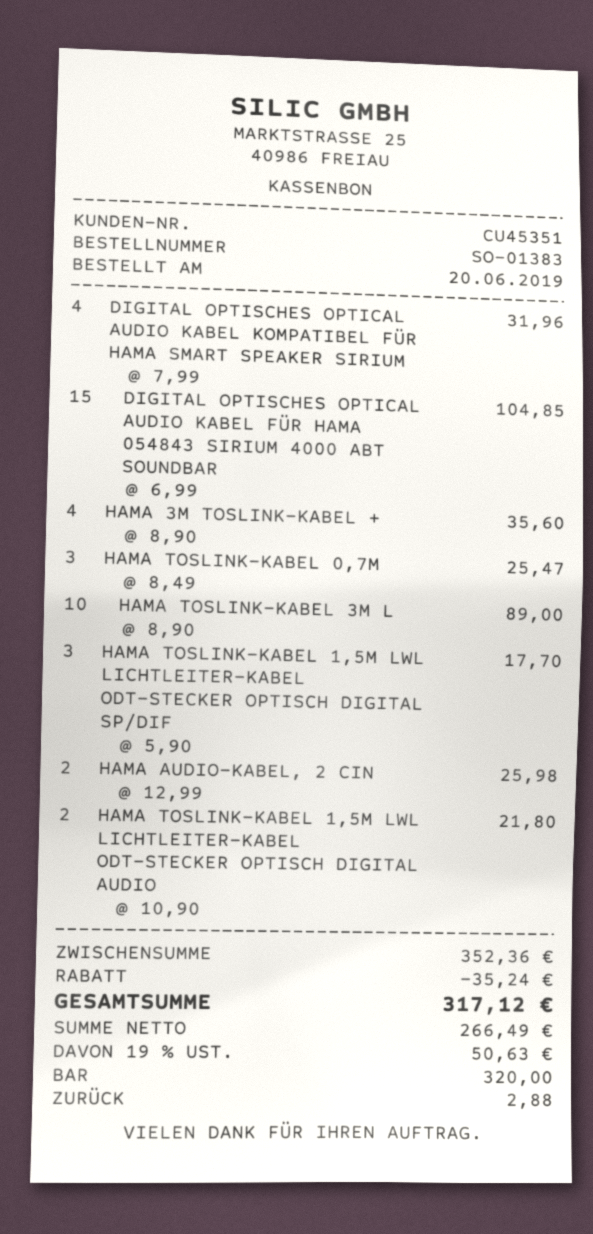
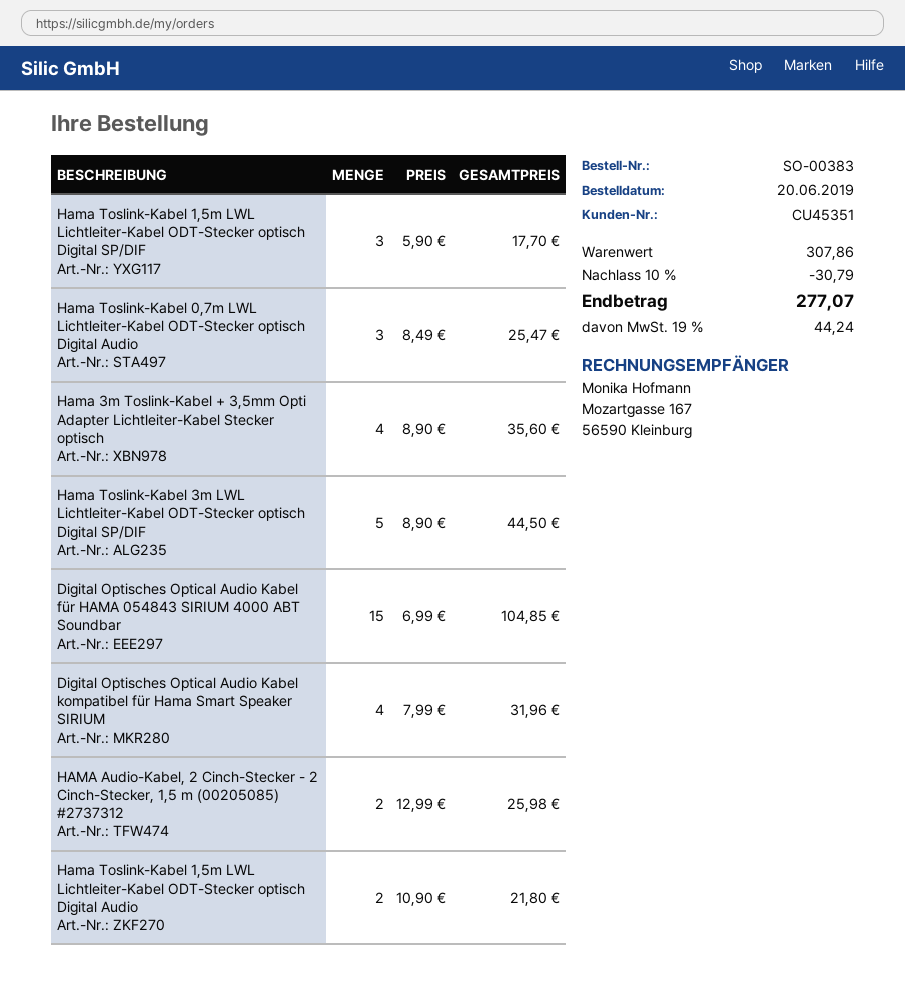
order number: SO-01383 -> SO-00383
HAMA TOSLINK-KABEL 3M L: 10 x 8.90 = 89.00 -> 5 x 8.90 = 44.50
subtotal: 352.36 -> 307.86
discount: 35.24 -> 30.79
tax: 19% = 50.63 -> 19% = 44.24
total: 317.12 -> 277.07

